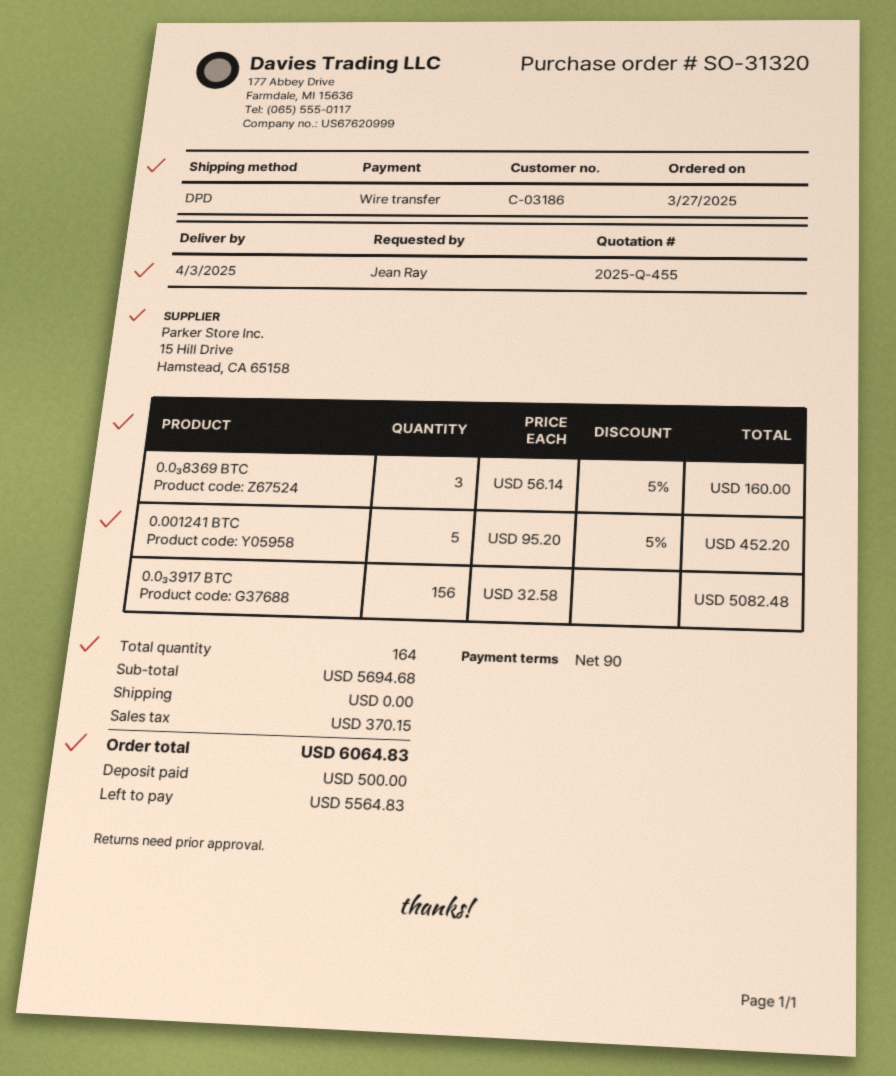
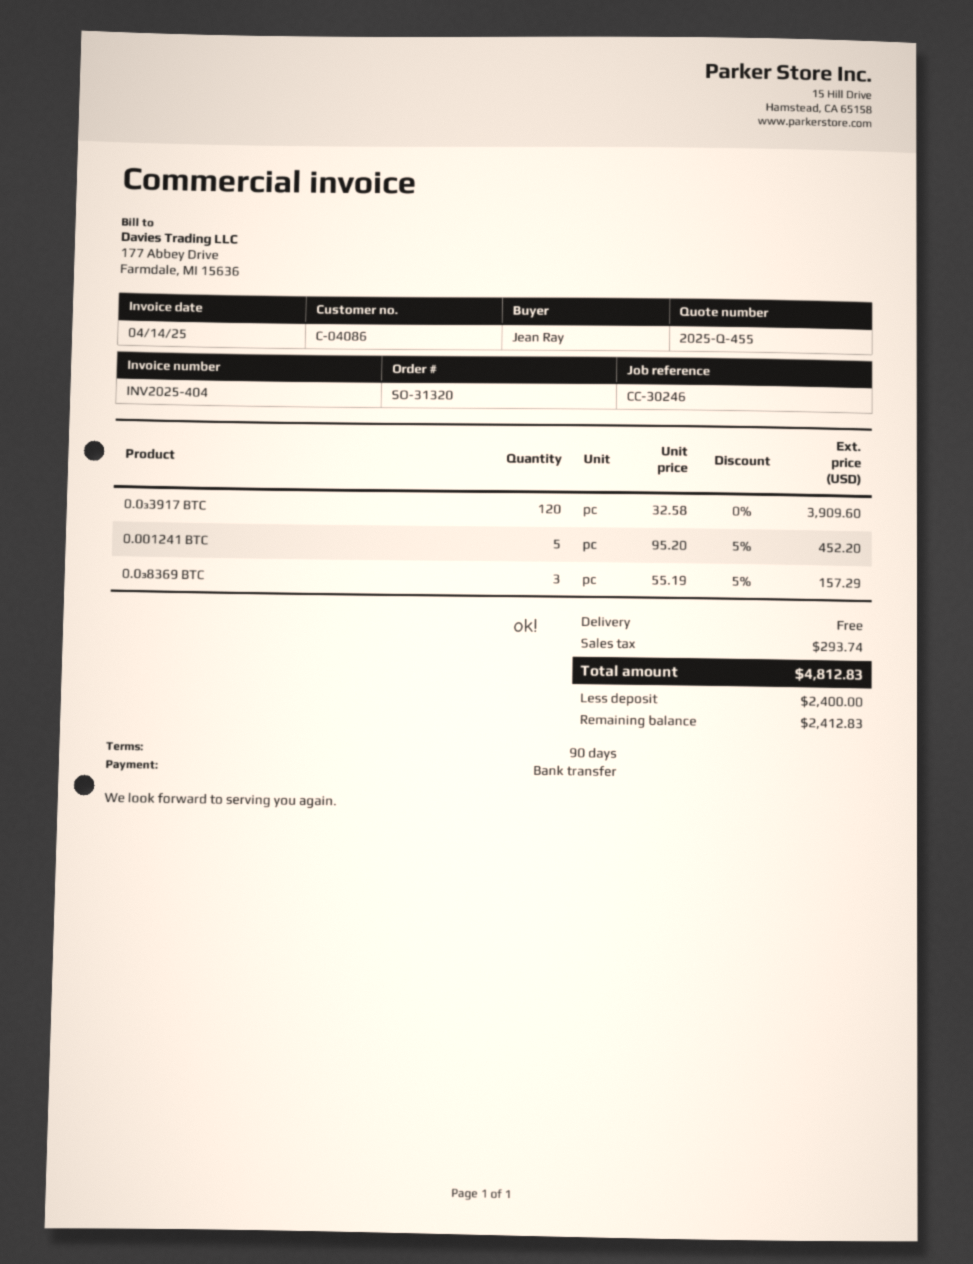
customer number: C-03186 -> C-04086
0.0₃8369 BTC: 3 x 56.14 - 5% = 160.00 -> 3 x 55.19 - 5% = 157.29
0.0₃3917 BTC: 156 x 32.58 = 5082.48 -> 120 x 32.58 = 3909.60
tax: 370.15 -> 293.74
total: 6064.83 -> 4812.83
deposit: 500.00 -> 2400.00
balance: 5564.83 -> 2412.83

